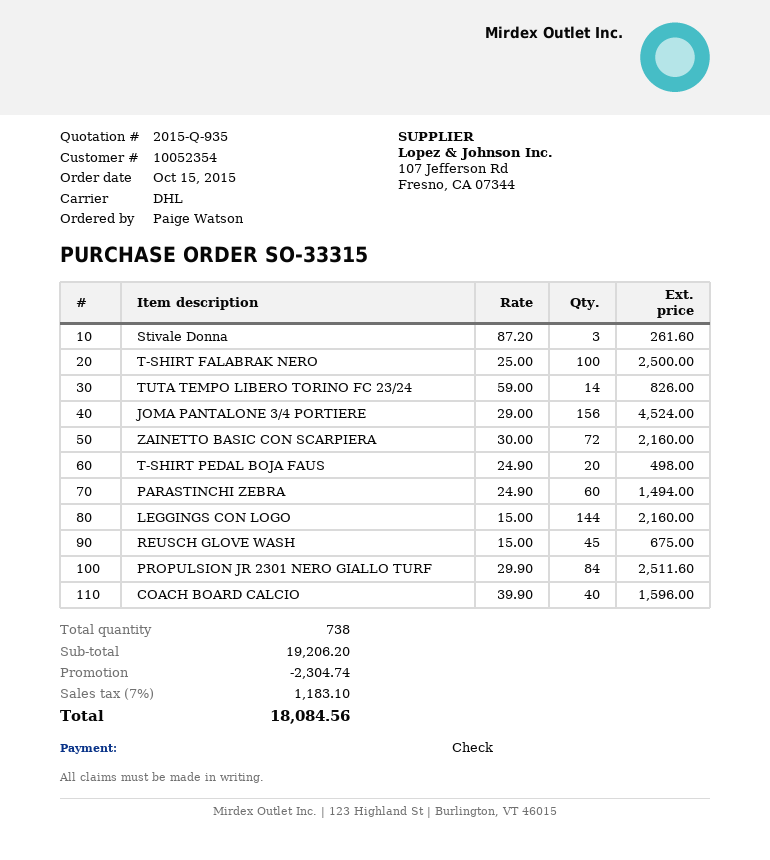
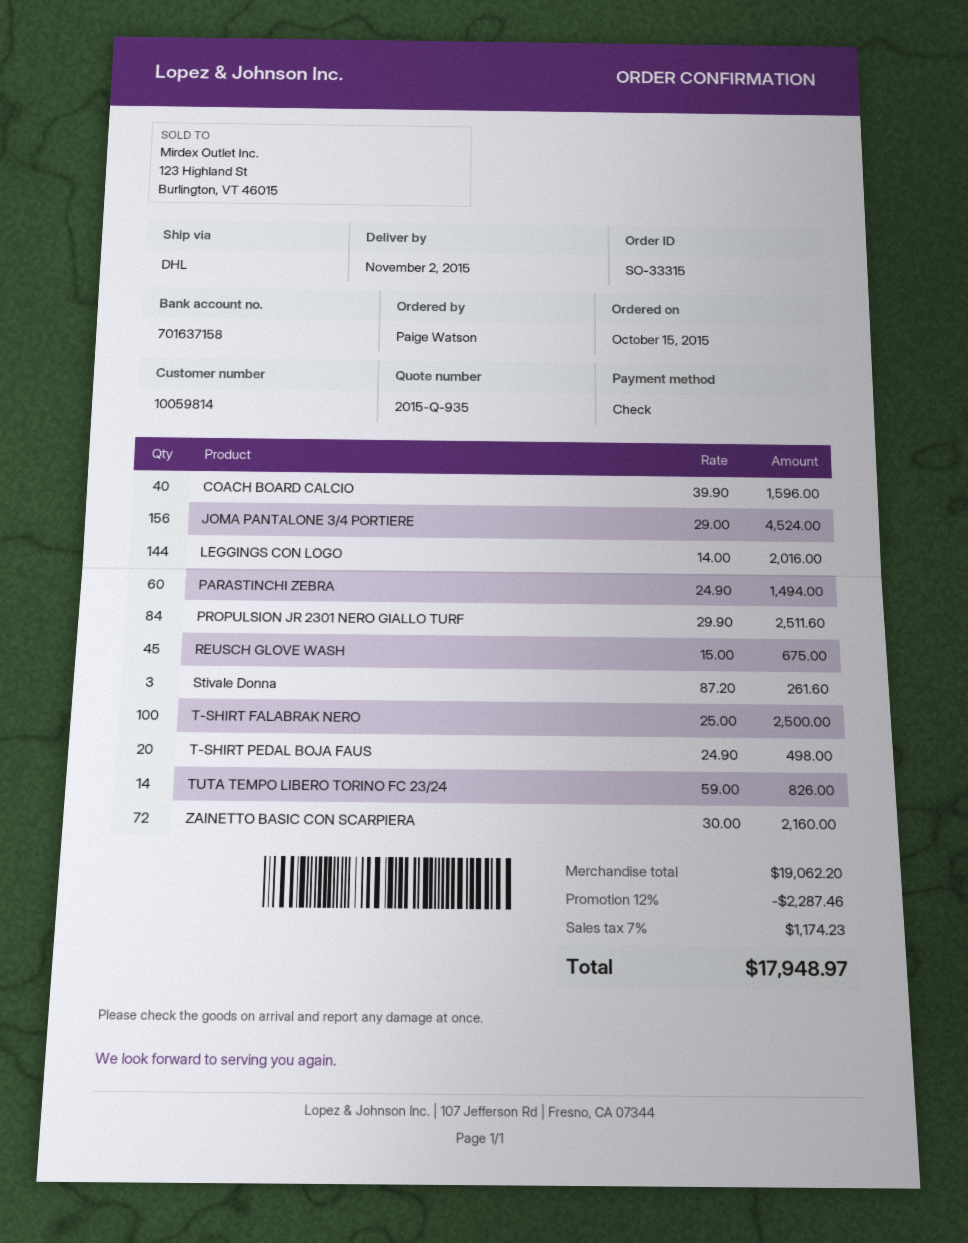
customer number: 10052354 -> 10059814
LEGGINGS CON LOGO: 144 x 15.00 = 2160.00 -> 144 x 14.00 = 2016.00
subtotal: 19206.20 -> 19062.20
discount: 2304.74 -> 2287.46
tax: 7% = 1183.10 -> 7% = 1174.23
total: 18084.56 -> 17948.97

